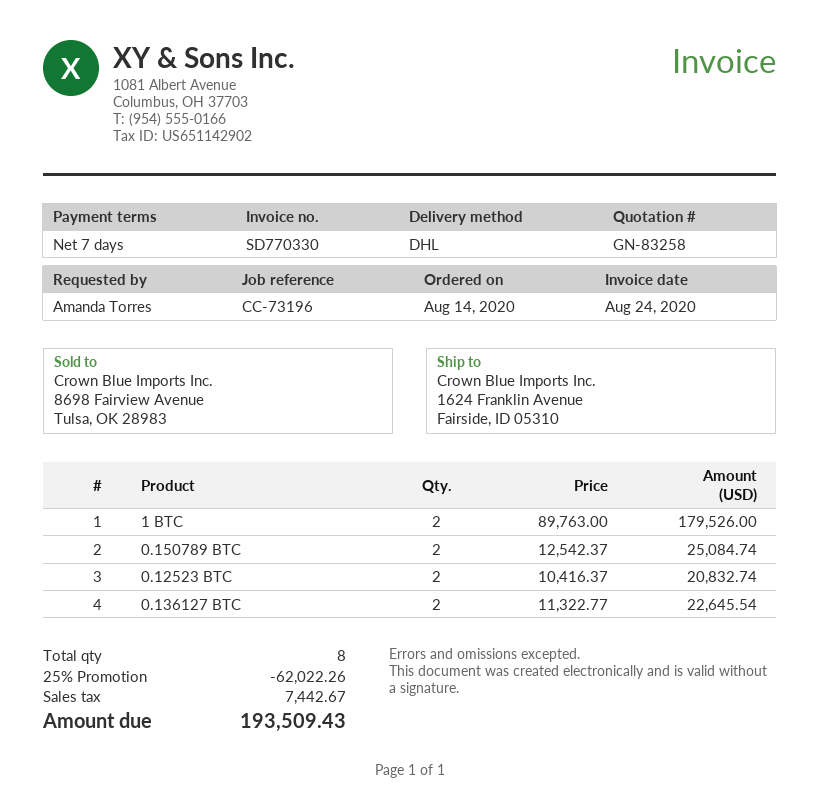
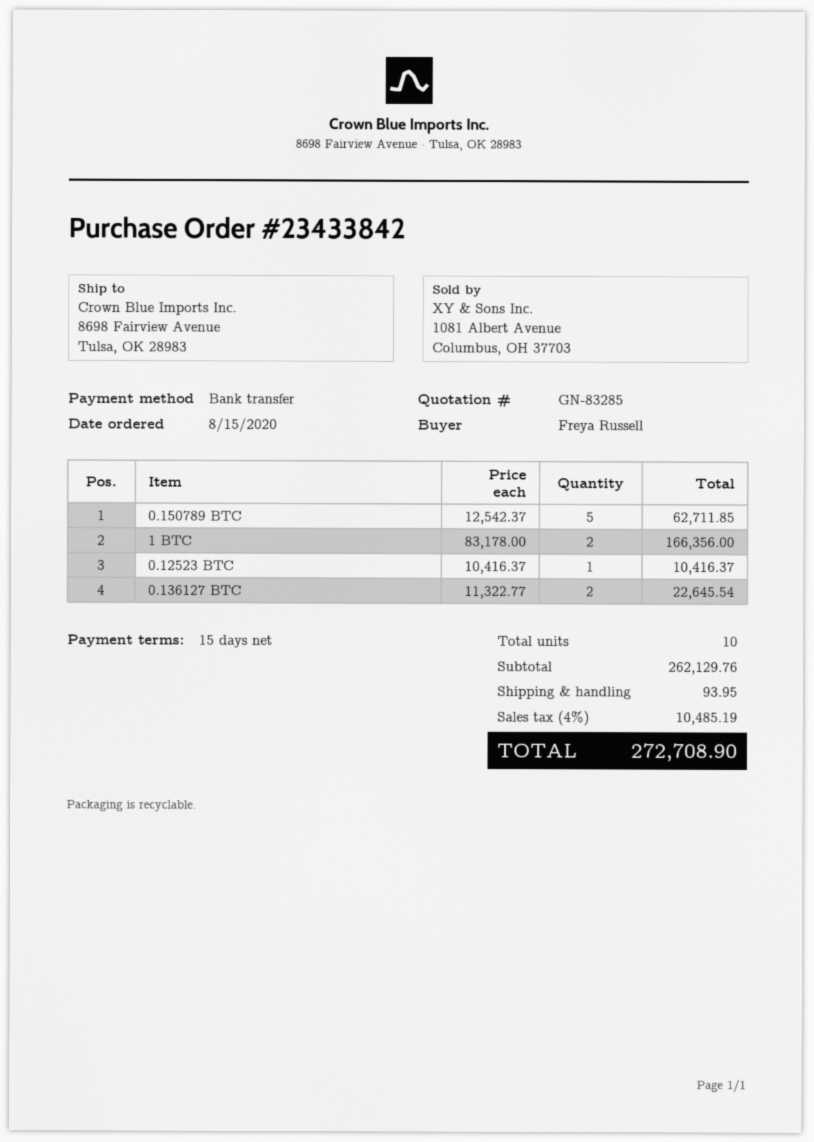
quote number: GN-83258 -> GN-83285
order date: 2020-08-14 -> 2020-08-15
payment terms: 7 days -> 15 days
ordered by: Amanda Torres -> Freya Russell
ship to: 1624 Franklin Avenue, Fairside, ID 05310 -> 8698 Fairview Avenue, Tulsa, OK 28983
1 BTC: 2 x 89763.00 = 179526.00 -> 2 x 83178.00 = 166356.00
0.150789 BTC: 2 x 12542.37 = 25084.74 -> 5 x 12542.37 = 62711.85
0.12523 BTC: 2 x 10416.37 = 20832.74 -> 1 x 10416.37 = 10416.37
total quantity: 8 -> 10
discount: 25% = 62022.26 -> none
shipping: none -> 93.95
tax: 7442.67 -> 10485.19
total: 193509.43 -> 272708.90

